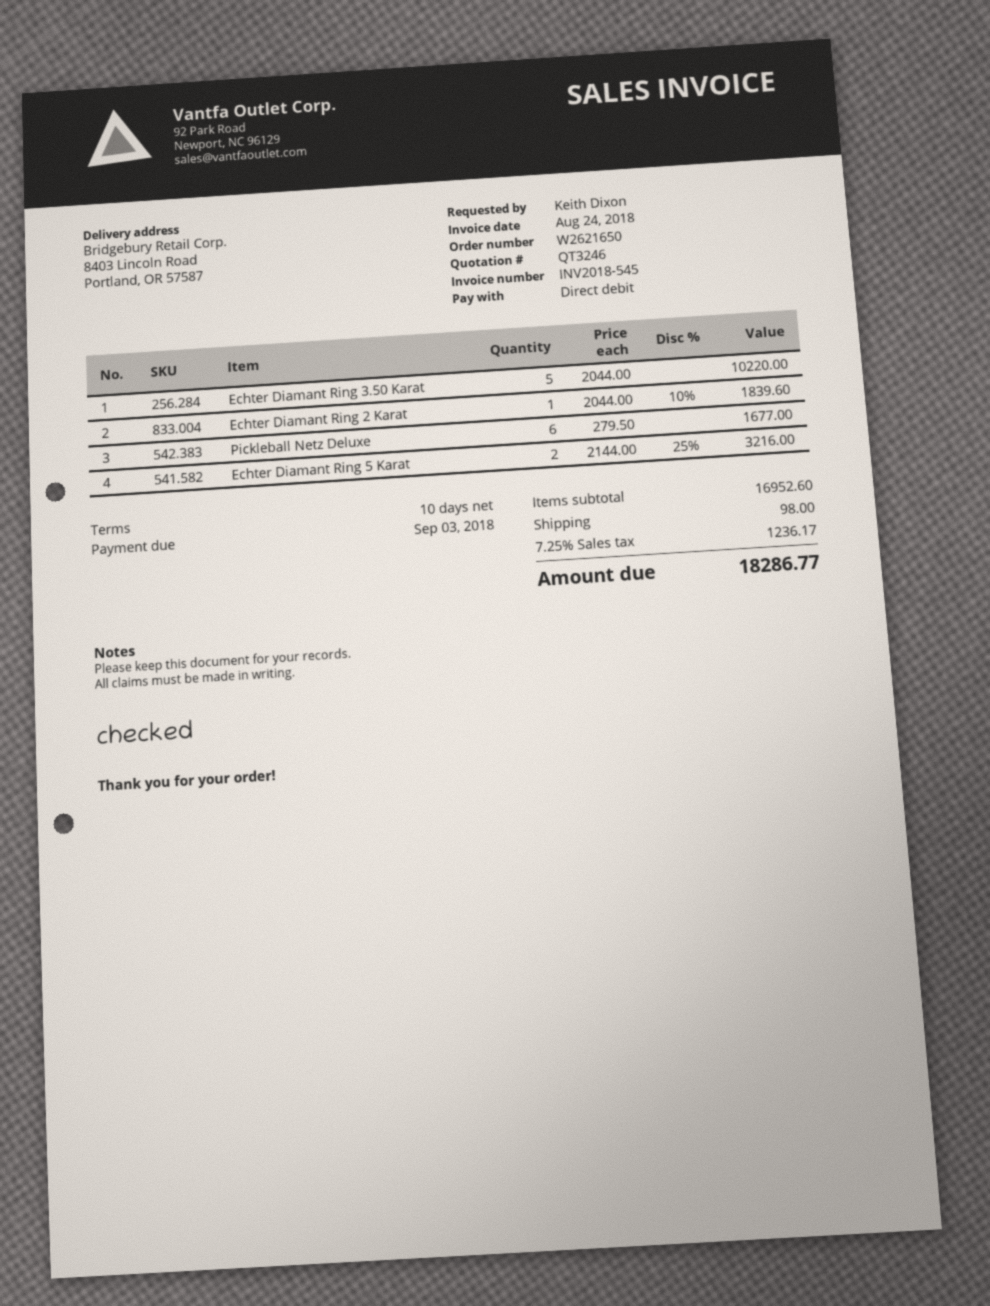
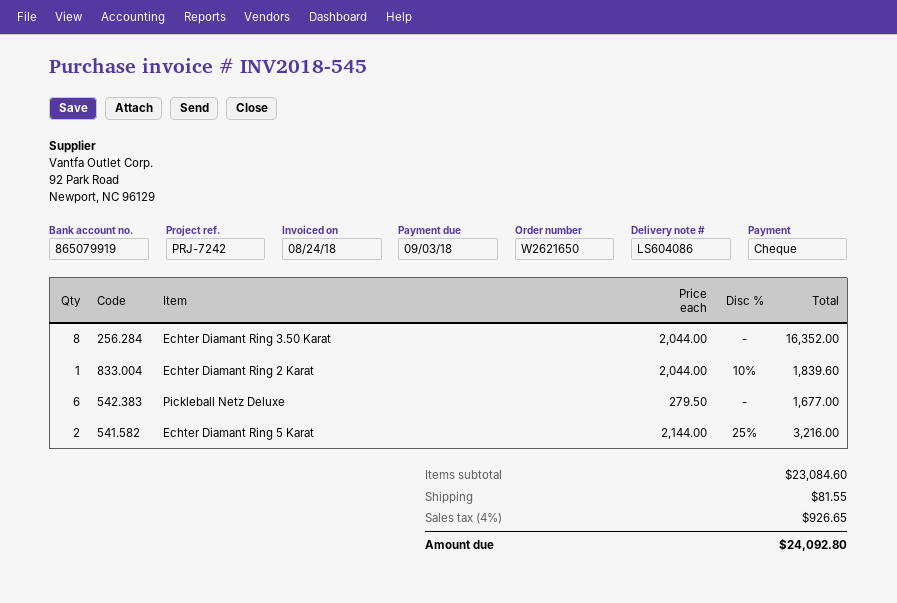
payment method: direct debit -> cheque
Echter Diamant Ring 3.50 Karat: 5 x 2044.00 = 10220.00 -> 8 x 2044.00 = 16352.00
subtotal: 16952.60 -> 23084.60
shipping: 98.00 -> 81.55
tax: 7.25% = 1236.17 -> 4% = 926.65
total: 18286.77 -> 24092.80

